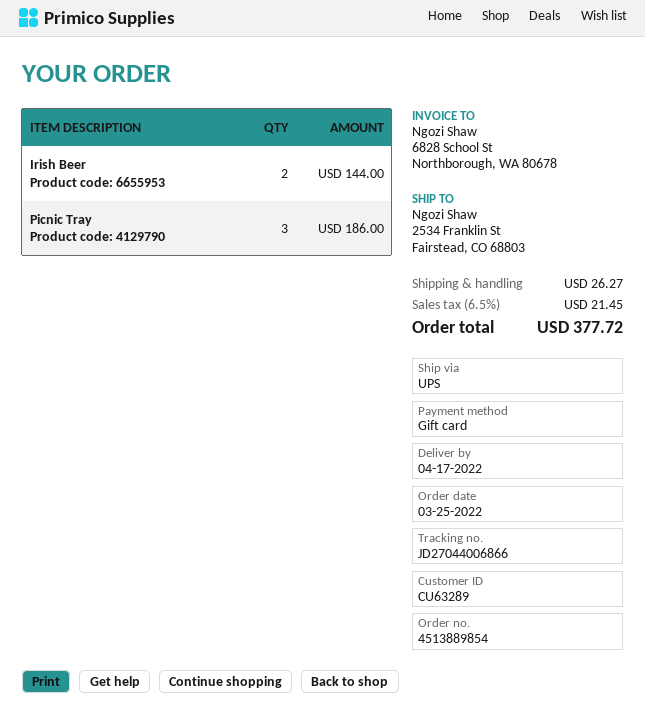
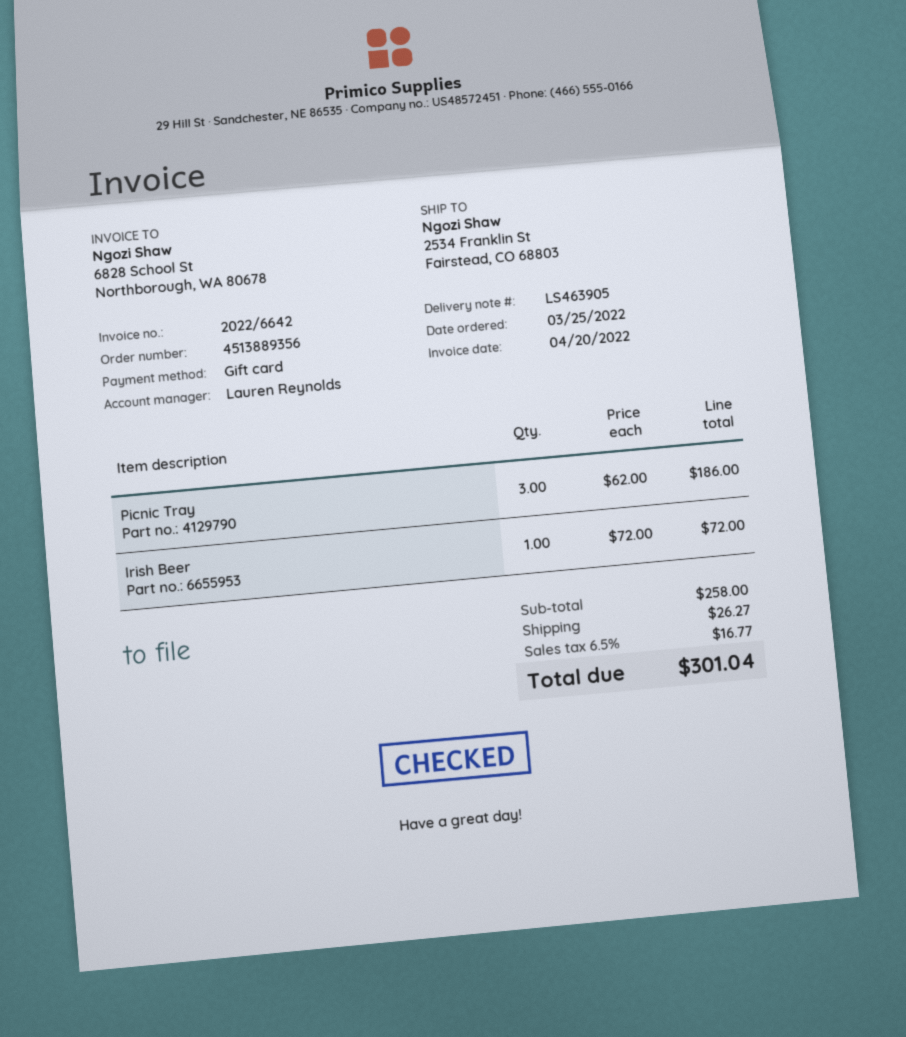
order number: 4513889854 -> 4513889356
Irish Beer: 2 for 144.00 -> 1 for 72.00
tax: 6.5% = 21.45 -> 6.5% = 16.77
total: 377.72 -> 301.04

